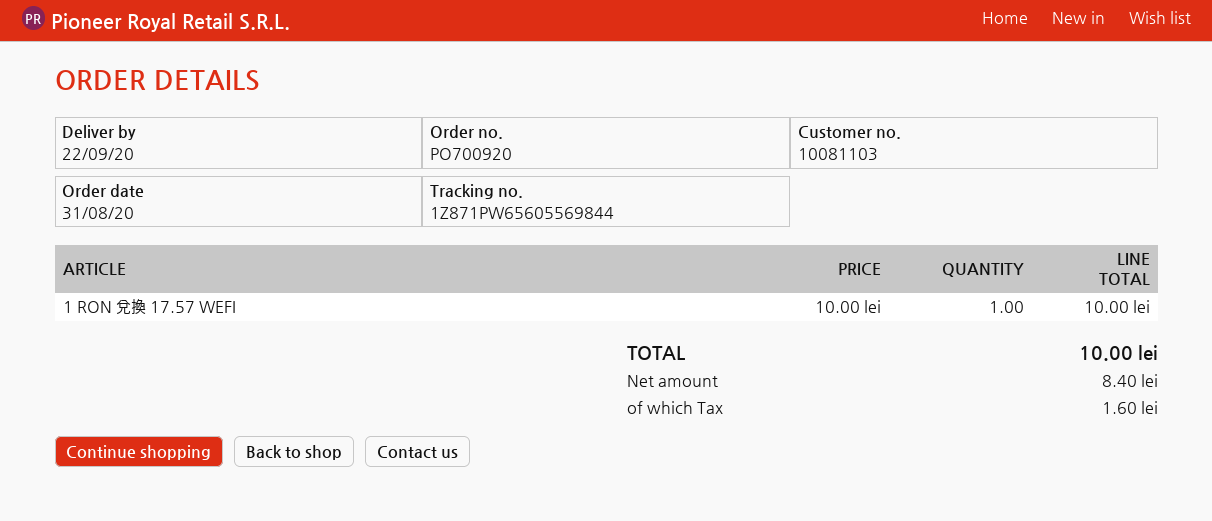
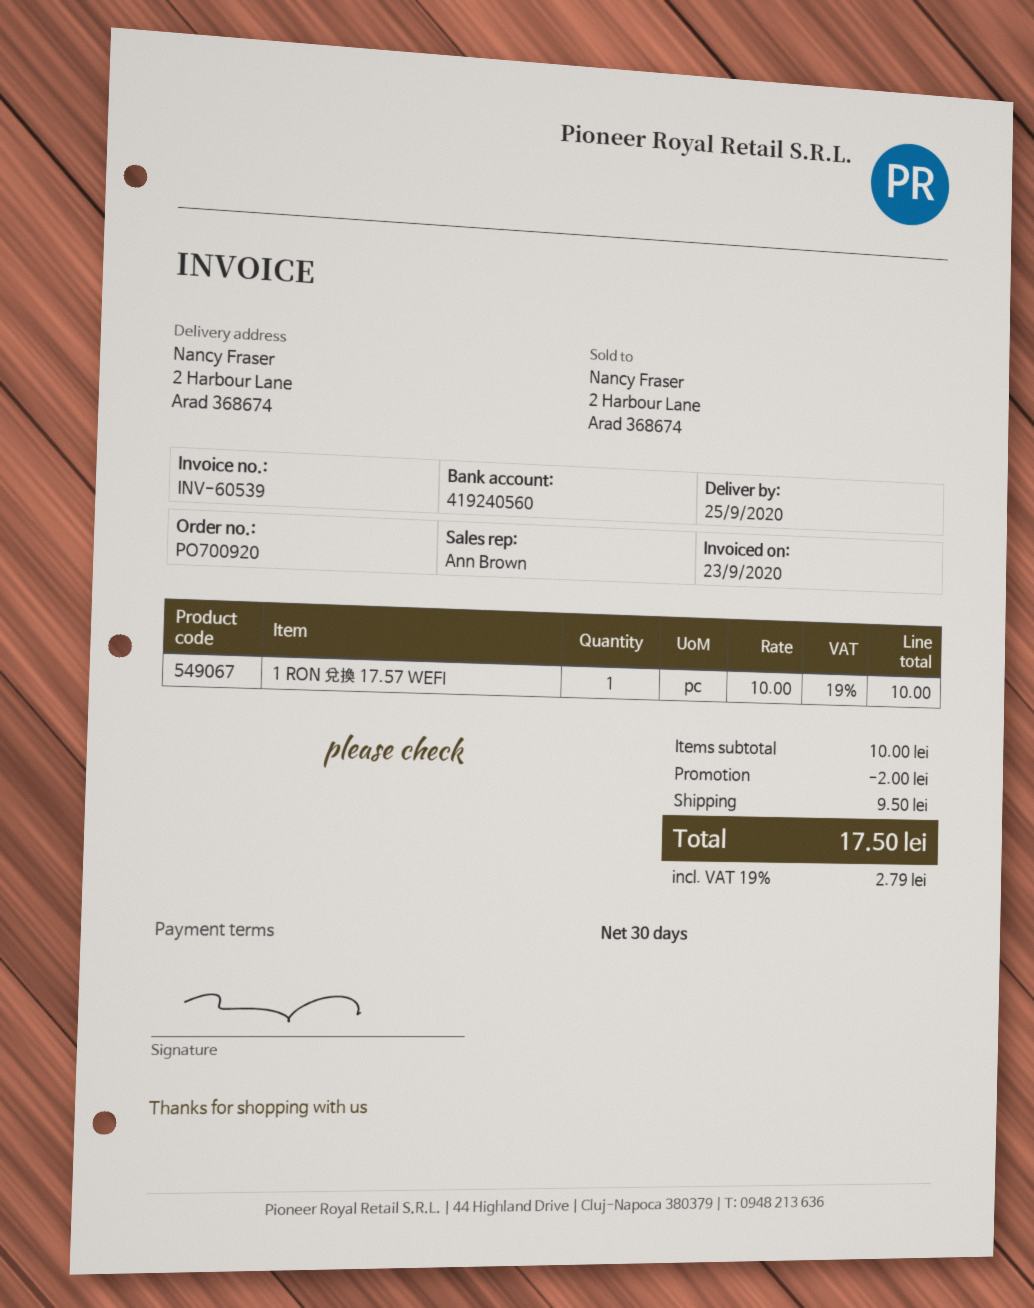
delivery date: 2020-09-22 -> 2020-09-25
discount: none -> 2.00
shipping: none -> 9.50
tax: 1.60 -> 2.79
total: 10.00 -> 17.50

